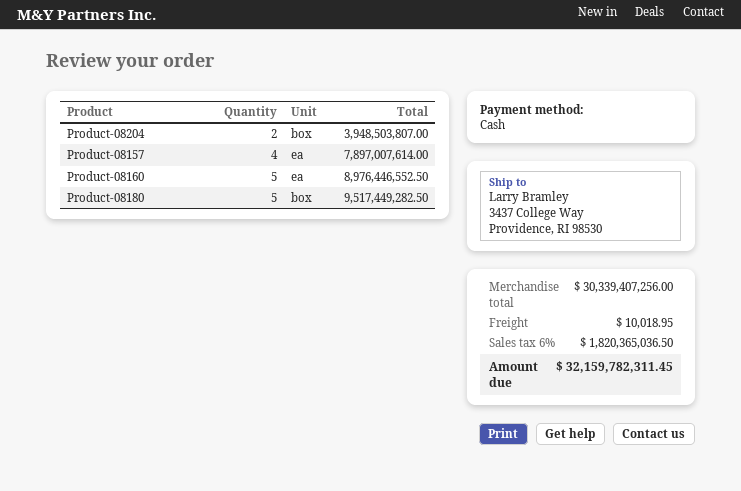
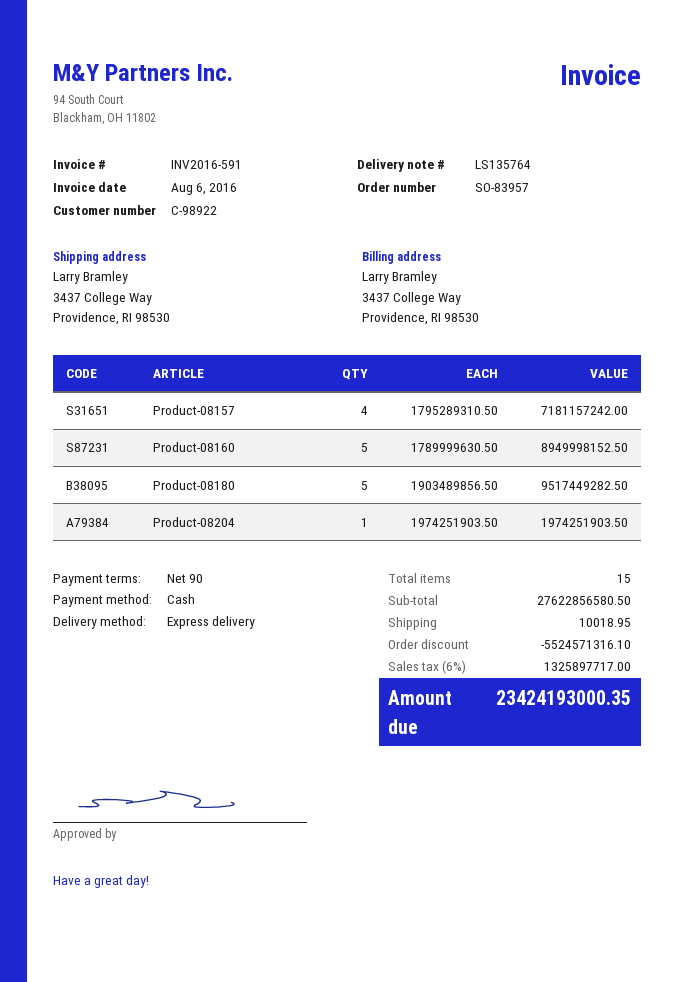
Product-08204: 2 for 3948503807.00 -> 1 for 1974251903.50
Product-08157: 4 for 7897007614.00 -> 4 for 7181157242.00
Product-08160: 5 for 8976446552.50 -> 5 for 8949998152.50
subtotal: 30339407256.00 -> 27622856580.50
discount: none -> 5524571316.10
tax: 6% = 1820365036.50 -> 6% = 1325897717.00
total: 32159782311.45 -> 23424193000.35

